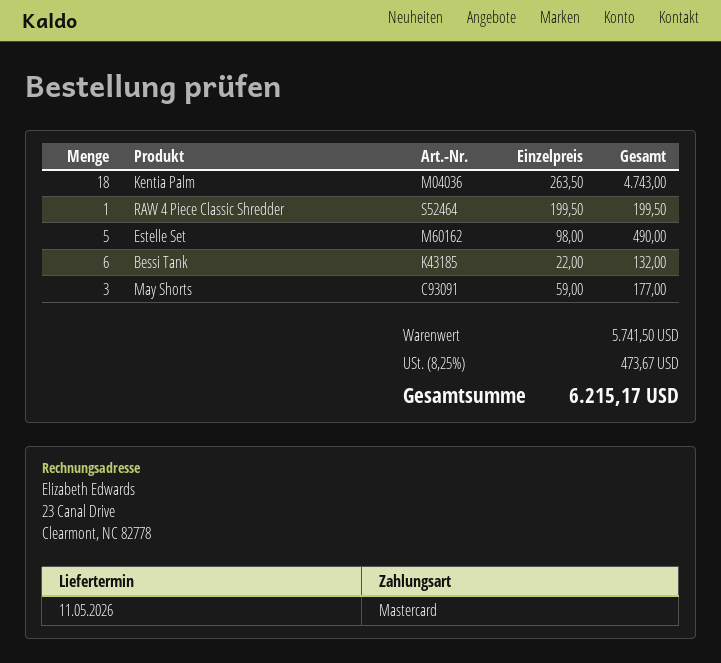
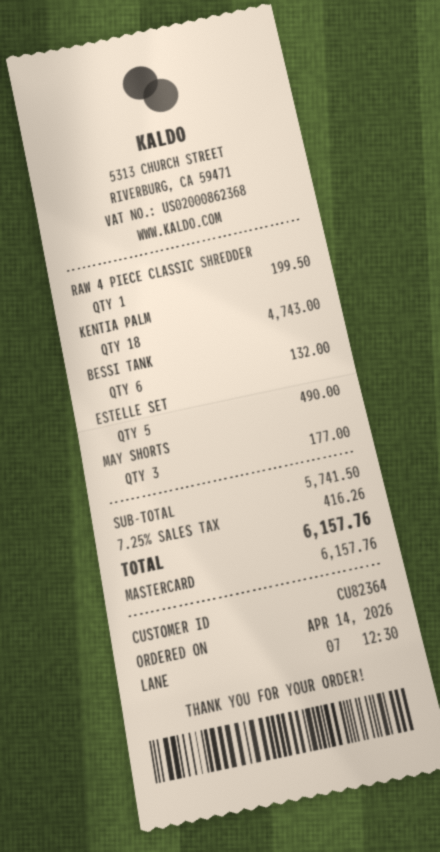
tax: 8.25% = 473.67 -> 7.25% = 416.26
total: 6215.17 -> 6157.76

